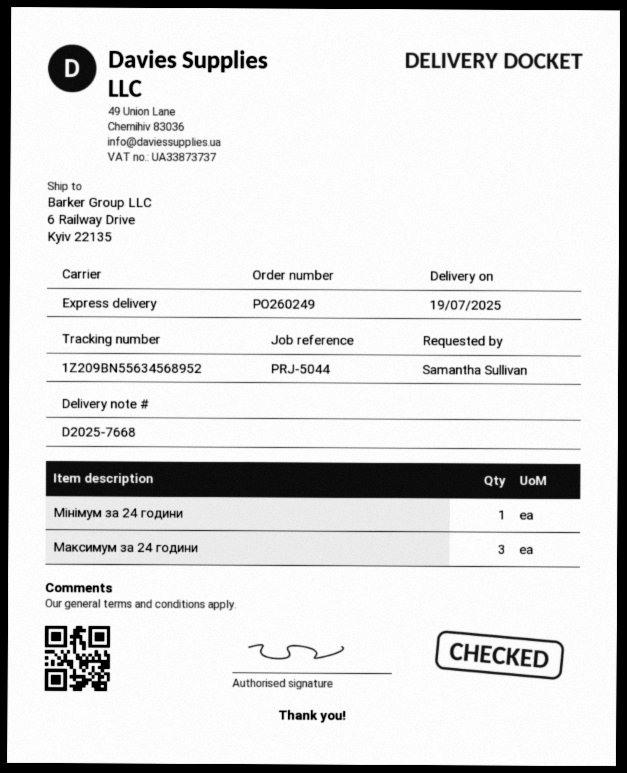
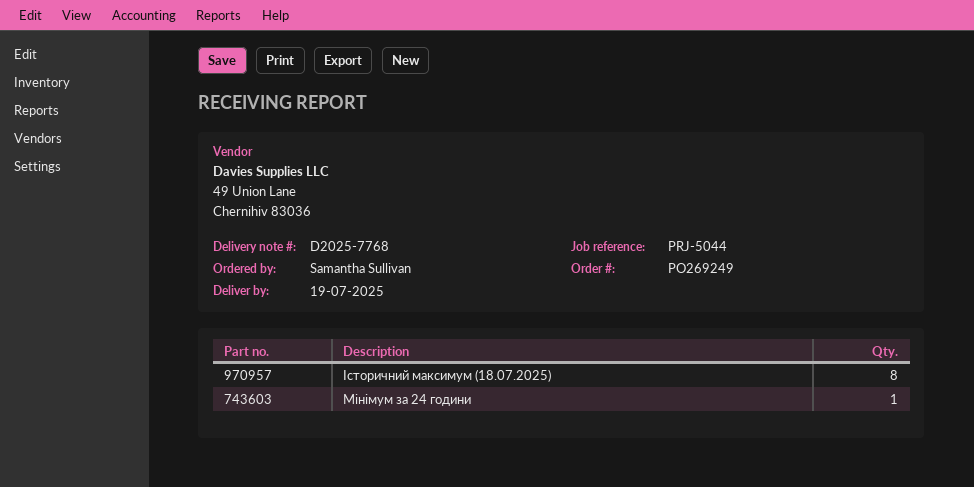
order number: PO260249 -> PO269249
delivery note number: D2025-7668 -> D2025-7768
Максимум за 24 години: 3 -> none
Історичний максимум (18.07.2025): none -> 8

